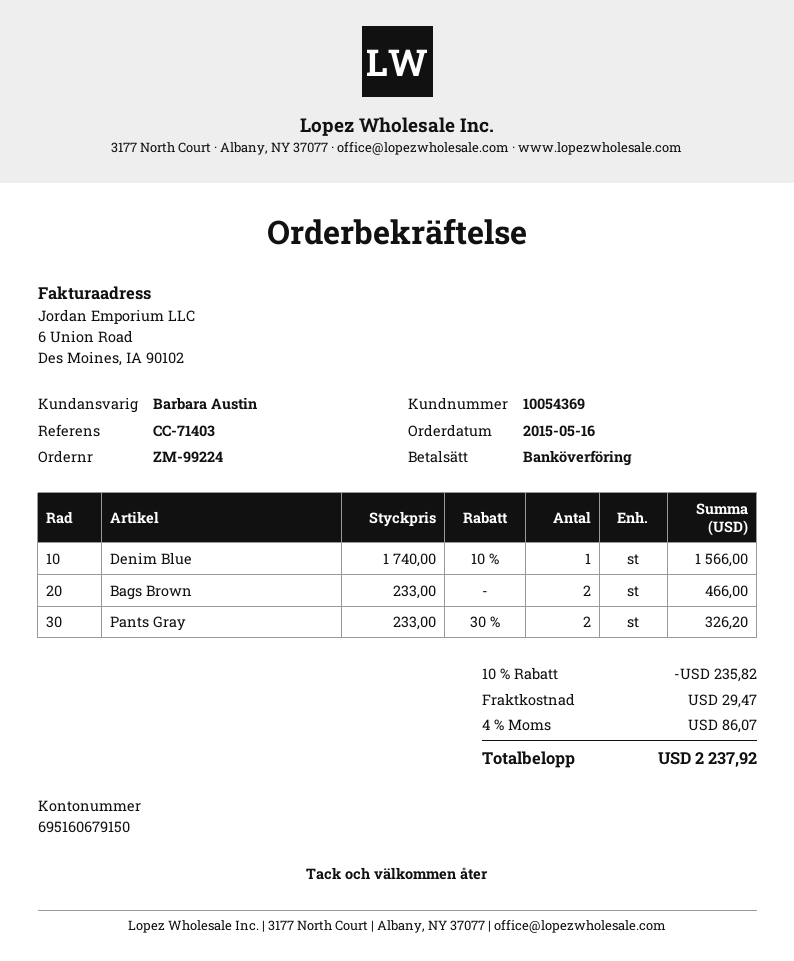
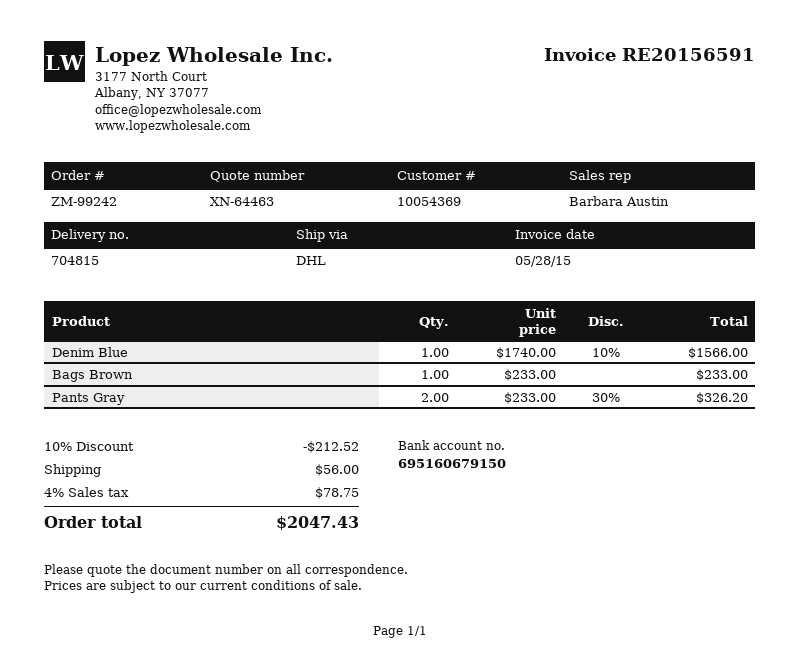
order number: ZM-99224 -> ZM-99242
Bags Brown: 2 x 233.00 = 466.00 -> 1 x 233.00 = 233.00
discount: 10% = 235.82 -> 10% = 212.52
shipping: 29.47 -> 56.00
tax: 4% = 86.07 -> 4% = 78.75
total: 2237.92 -> 2047.43

